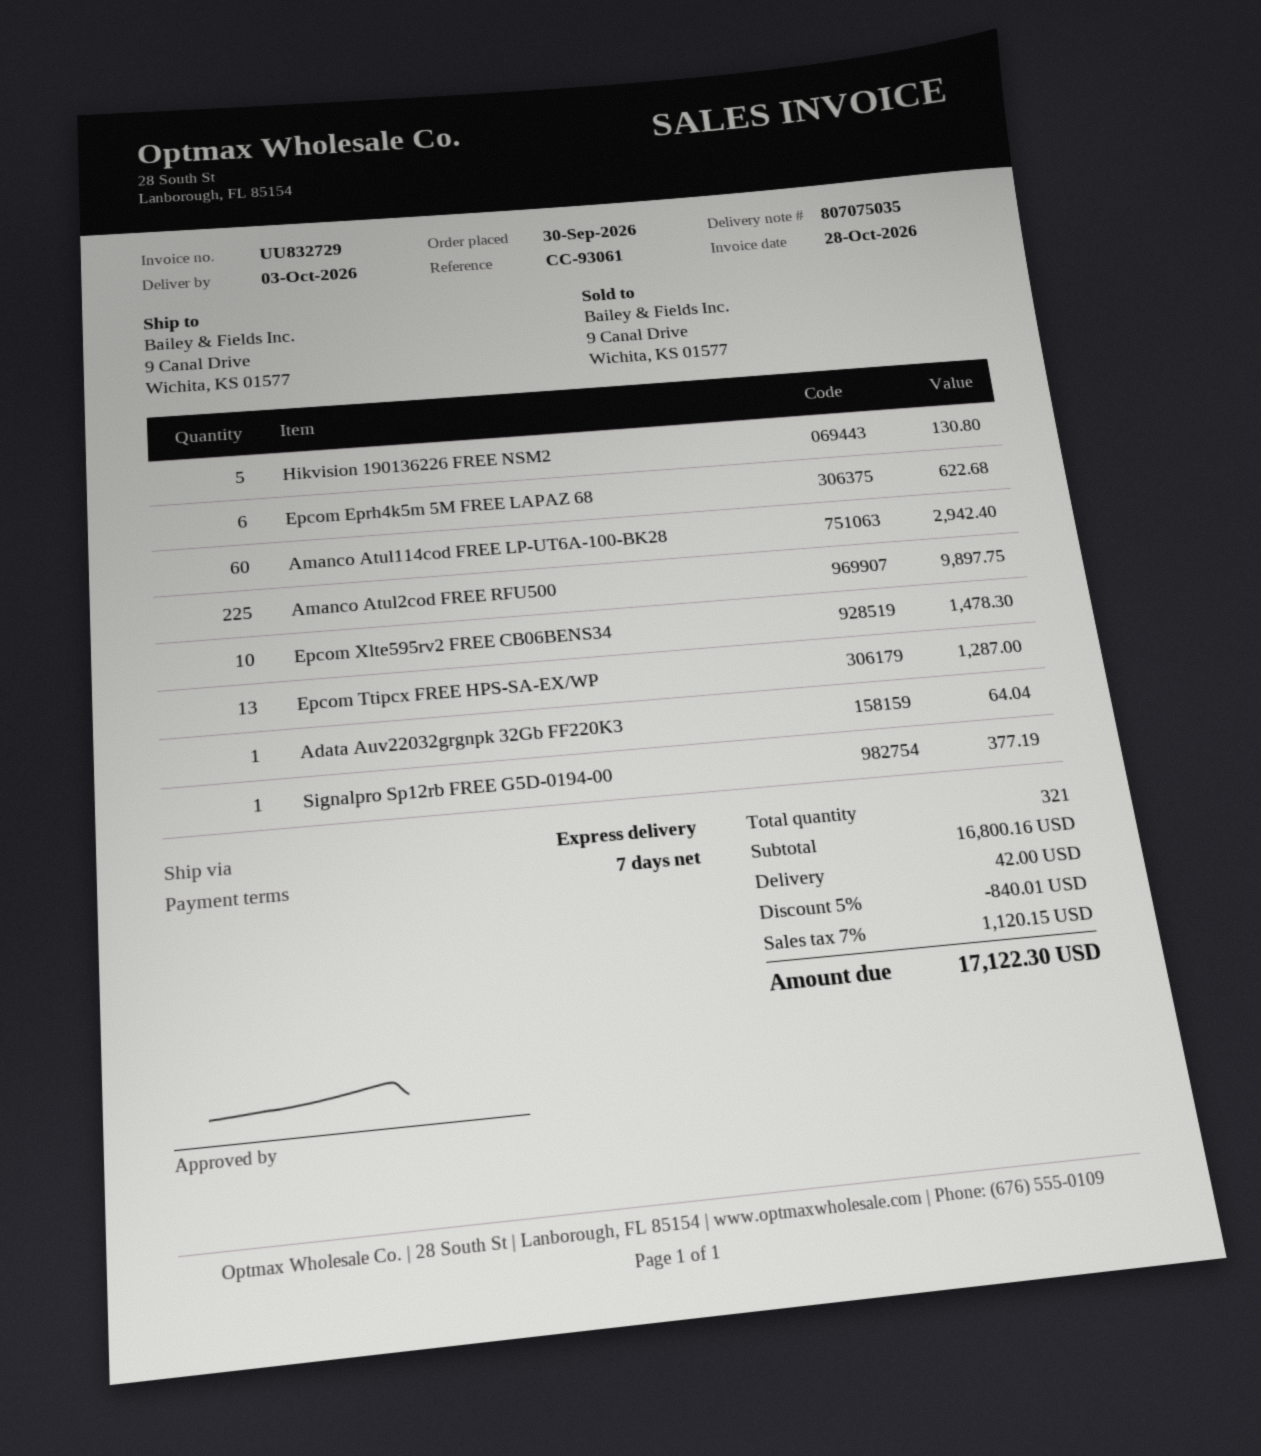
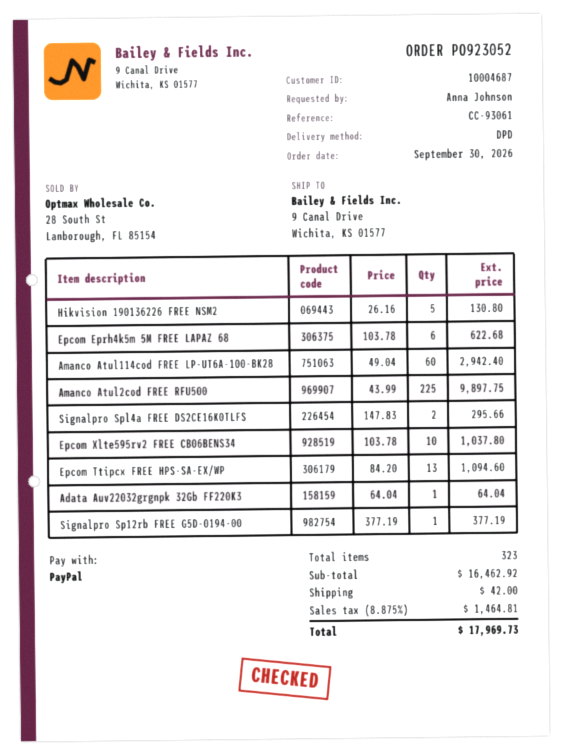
shipping method: express -> DPD
Epcom Xlte595rv2 FREE CB06BENS34: 10 for 1478.30 -> 10 for 1037.80
Epcom Ttipcx FREE HPS-SA-EX/WP: 13 for 1287.00 -> 13 for 1094.60
Signalpro Spl4a FREE DS2CE16K0TLFS: none -> 2 for 295.66
total quantity: 321 -> 323
subtotal: 16800.16 -> 16462.92
discount: 5% = 840.01 -> none
tax: 7% = 1120.15 -> 8.875% = 1464.81
total: 17122.30 -> 17969.73

